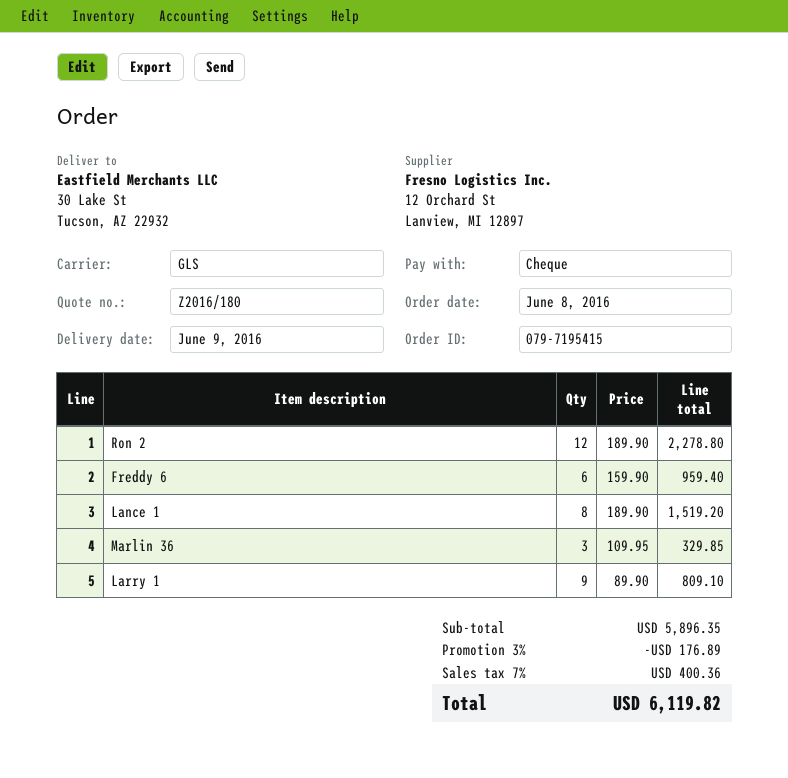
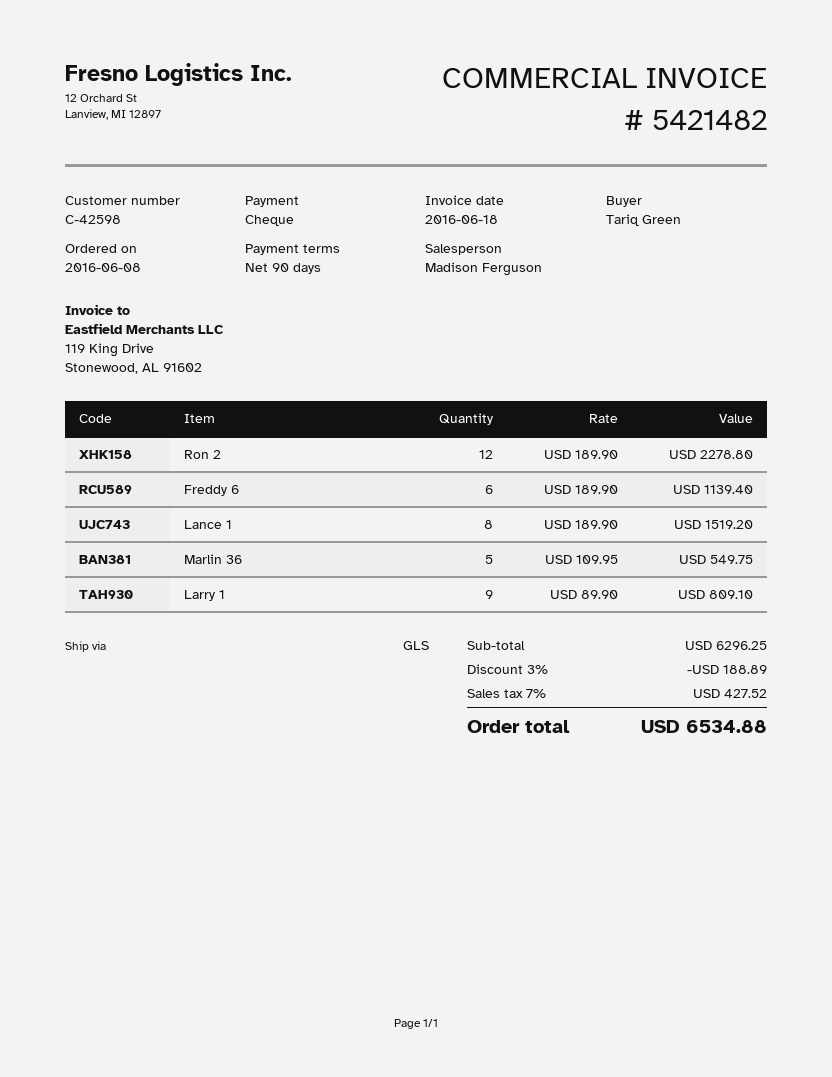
Freddy 6: 6 x 159.90 = 959.40 -> 6 x 189.90 = 1139.40
Marlin 36: 3 x 109.95 = 329.85 -> 5 x 109.95 = 549.75
subtotal: 5896.35 -> 6296.25
discount: 3% = 176.89 -> 3% = 188.89
tax: 7% = 400.36 -> 7% = 427.52
total: 6119.82 -> 6534.88

